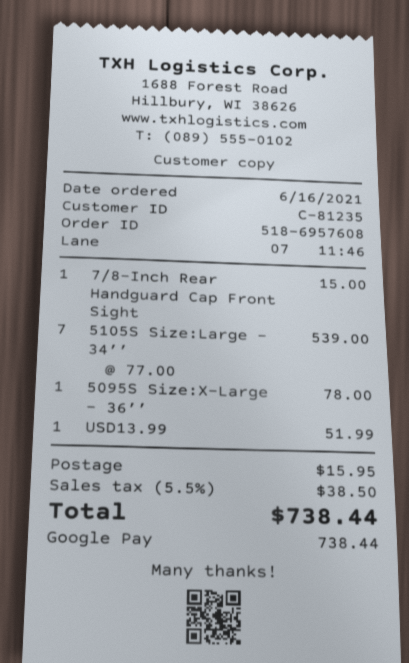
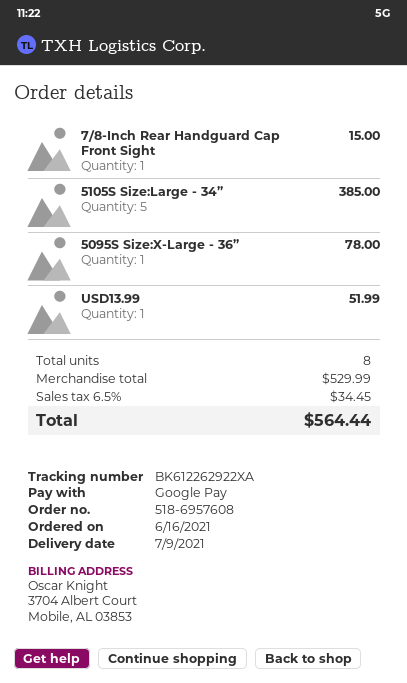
5105S Size:Large - 34’’: 7 for 539.00 -> 5 for 385.00
shipping: 15.95 -> none
tax: 5.5% = 38.50 -> 6.5% = 34.45
total: 738.44 -> 564.44

